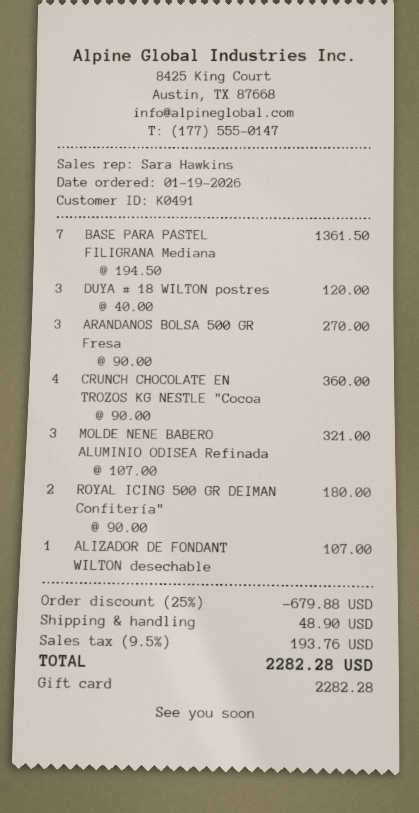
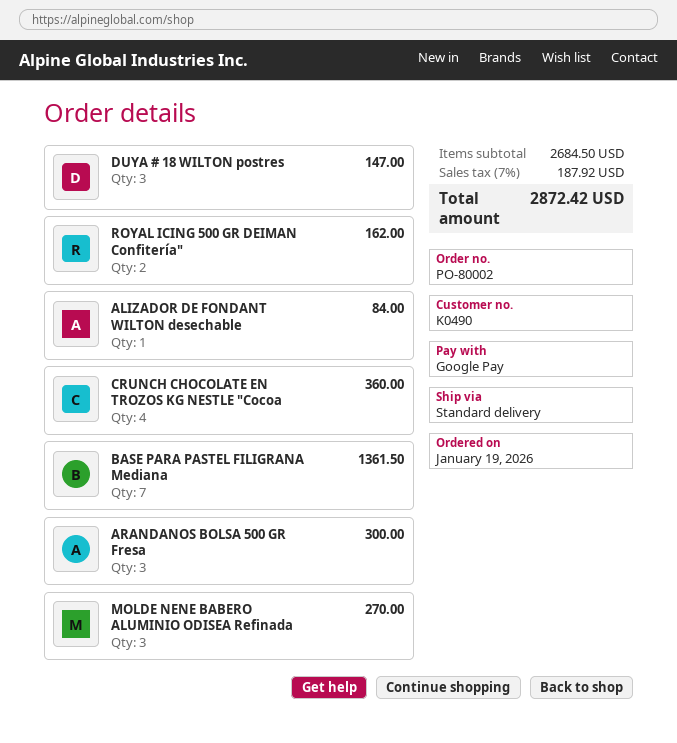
customer number: K0491 -> K0490
payment method: gift card -> Google Pay
DUYA # 18 WILTON postres: 3 for 120.00 -> 3 for 147.00
ARANDANOS BOLSA 500 GR Fresa: 3 for 270.00 -> 3 for 300.00
MOLDE NENE BABERO ALUMINIO ODISEA Refinada: 3 for 321.00 -> 3 for 270.00
ROYAL ICING 500 GR DEIMAN Confitería": 2 for 180.00 -> 2 for 162.00
ALIZADOR DE FONDANT WILTON desechable: 1 for 107.00 -> 1 for 84.00
discount: 25% = 679.88 -> none
shipping: 48.90 -> none
tax: 9.5% = 193.76 -> 7% = 187.92
total: 2282.28 -> 2872.42

